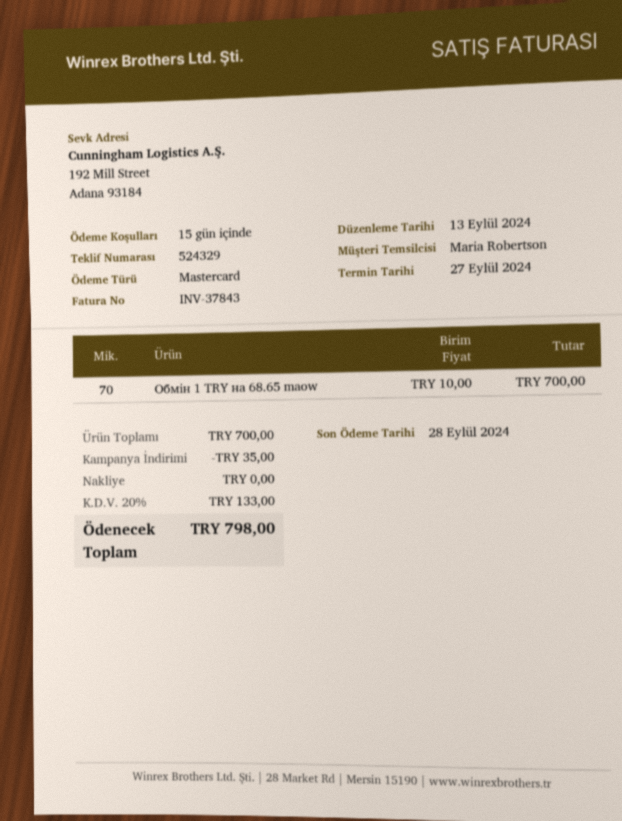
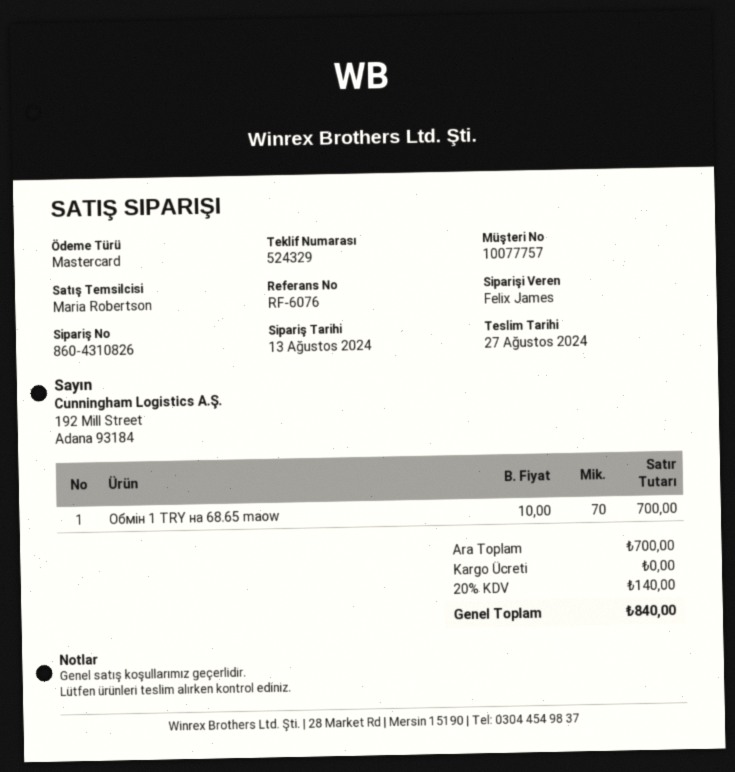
delivery date: 2024-09-27 -> 2024-08-27
discount: 35.00 -> none
tax: 20% = 133.00 -> 20% = 140.00
total: 798.00 -> 840.00

